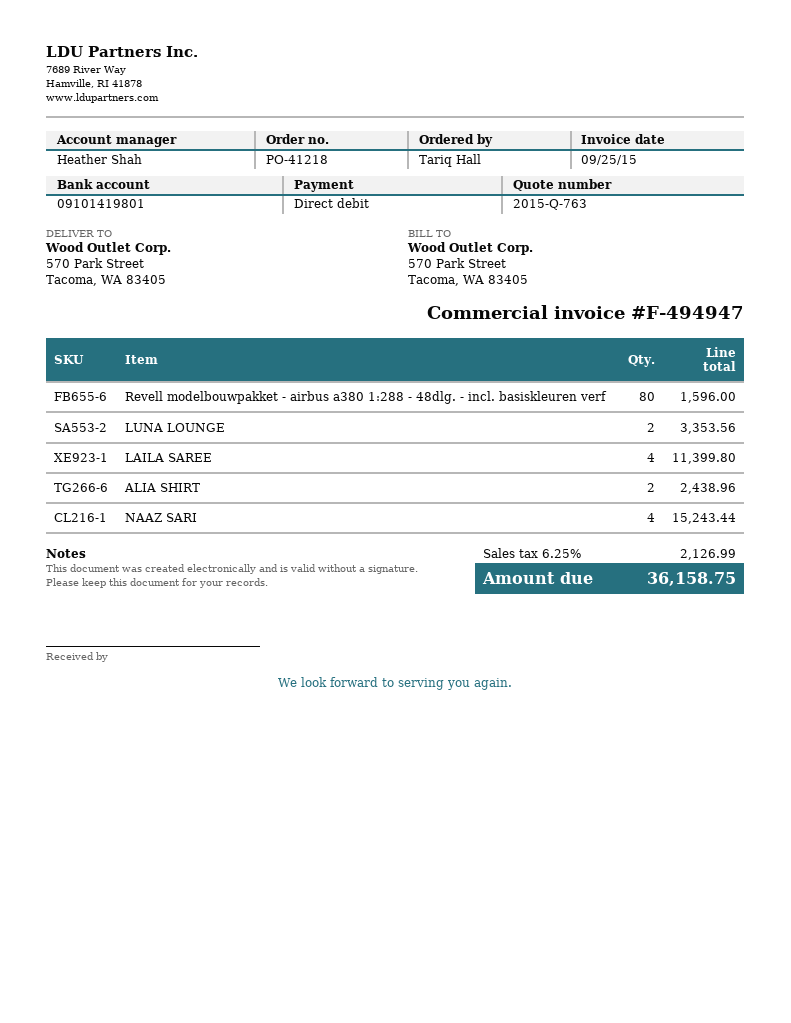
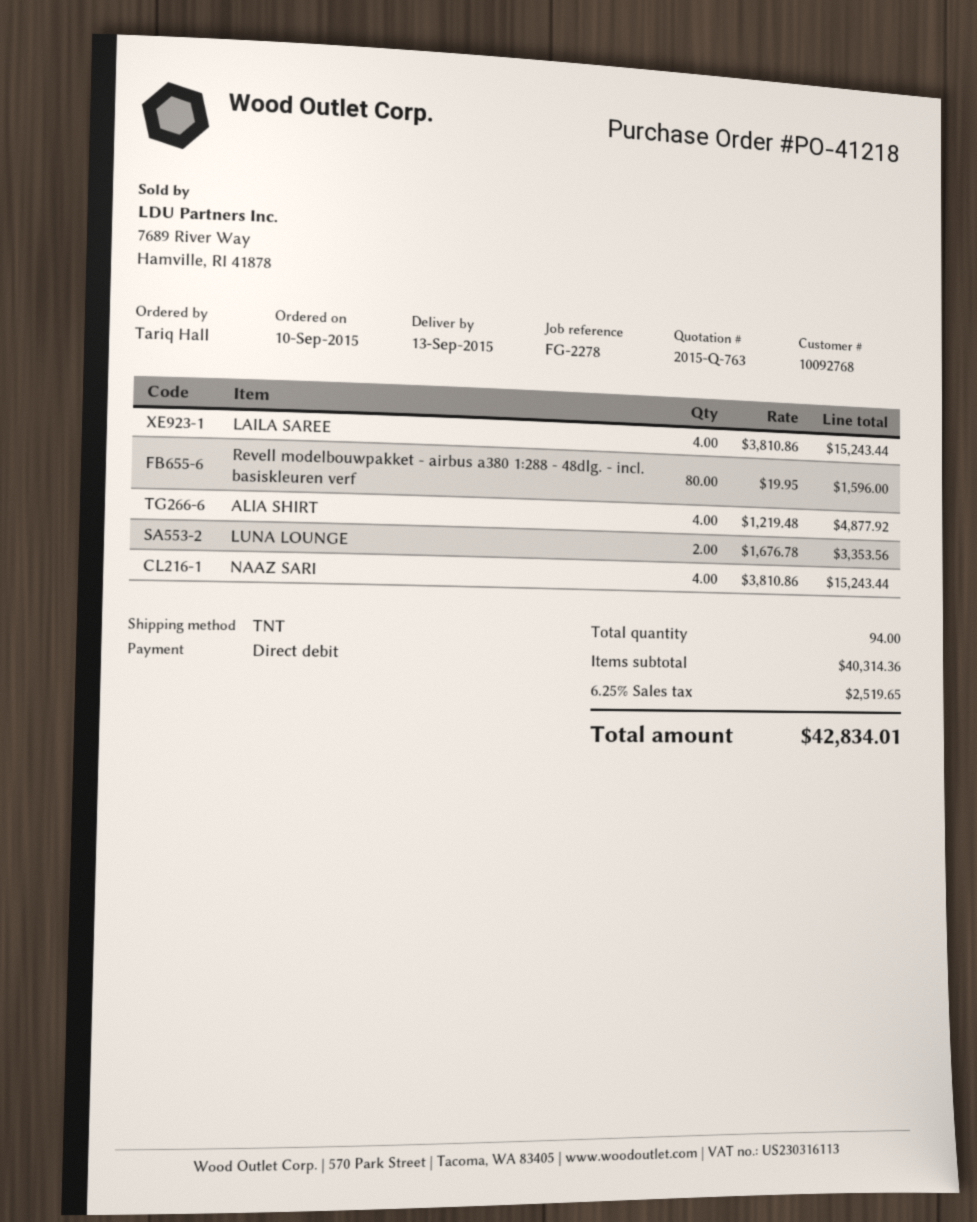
LAILA SAREE: 4 for 11399.80 -> 4 for 15243.44
ALIA SHIRT: 2 for 2438.96 -> 4 for 4877.92
tax: 6.25% = 2126.99 -> 6.25% = 2519.65
total: 36158.75 -> 42834.01

